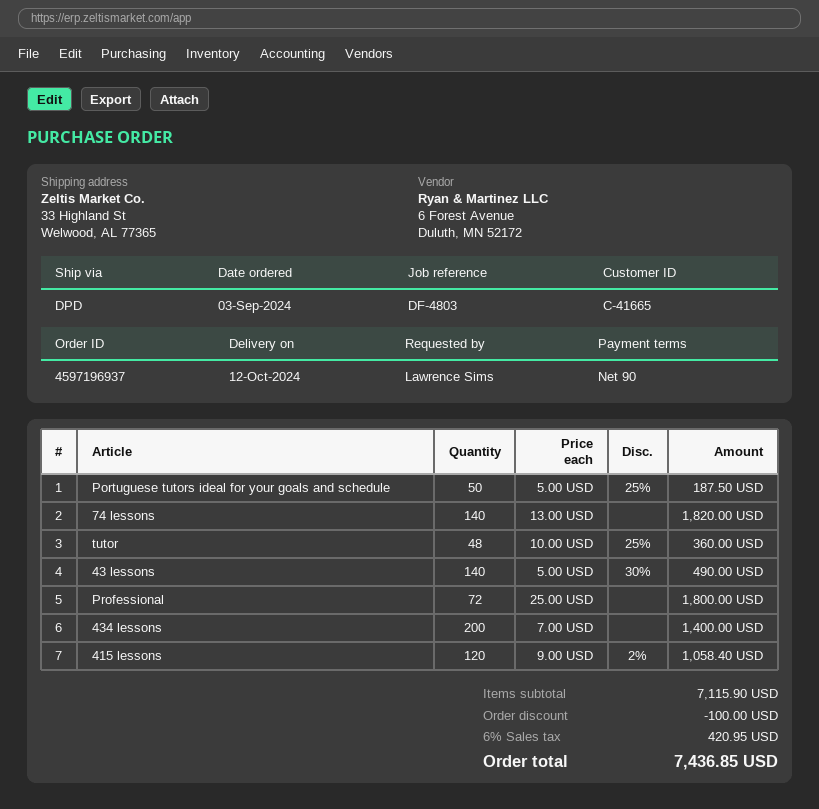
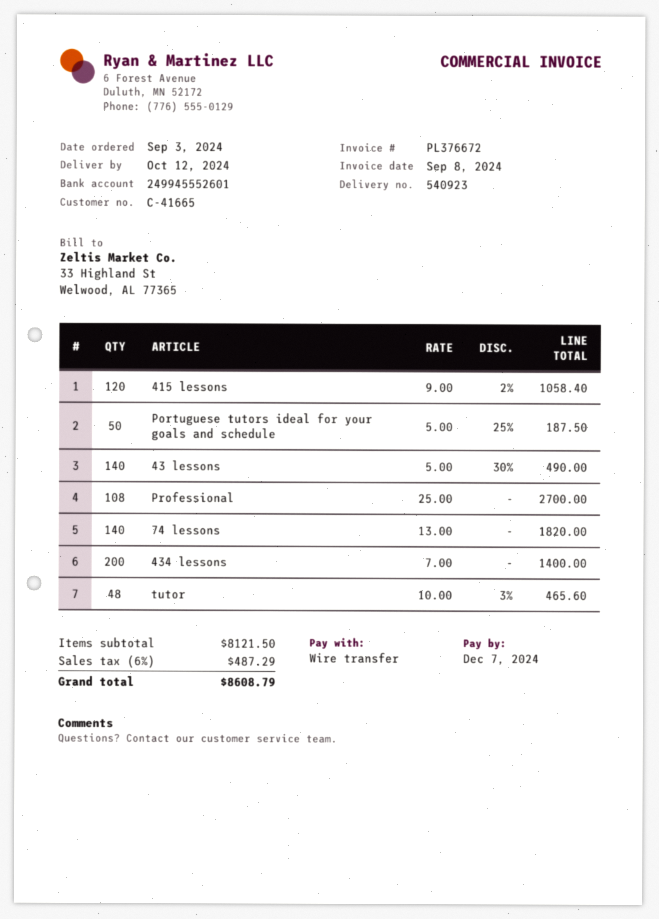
tutor: 48 x 10.00 - 25% = 360.00 -> 48 x 10.00 - 3% = 465.60
Professional: 72 x 25.00 = 1800.00 -> 108 x 25.00 = 2700.00
subtotal: 7115.90 -> 8121.50
discount: 100.00 -> none
tax: 6% = 420.95 -> 6% = 487.29
total: 7436.85 -> 8608.79

